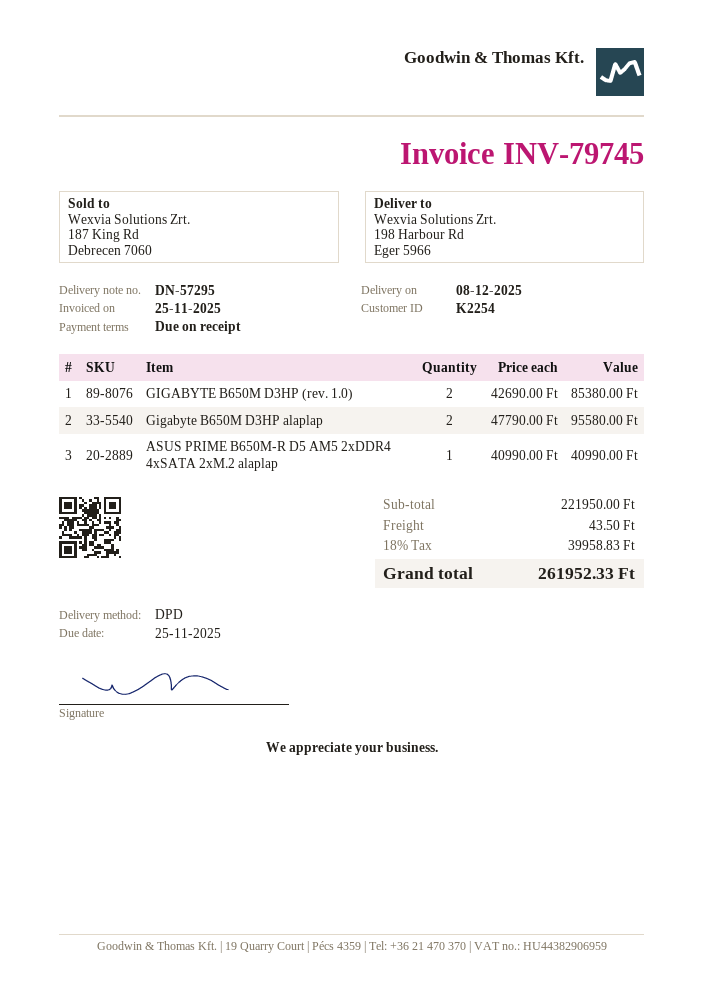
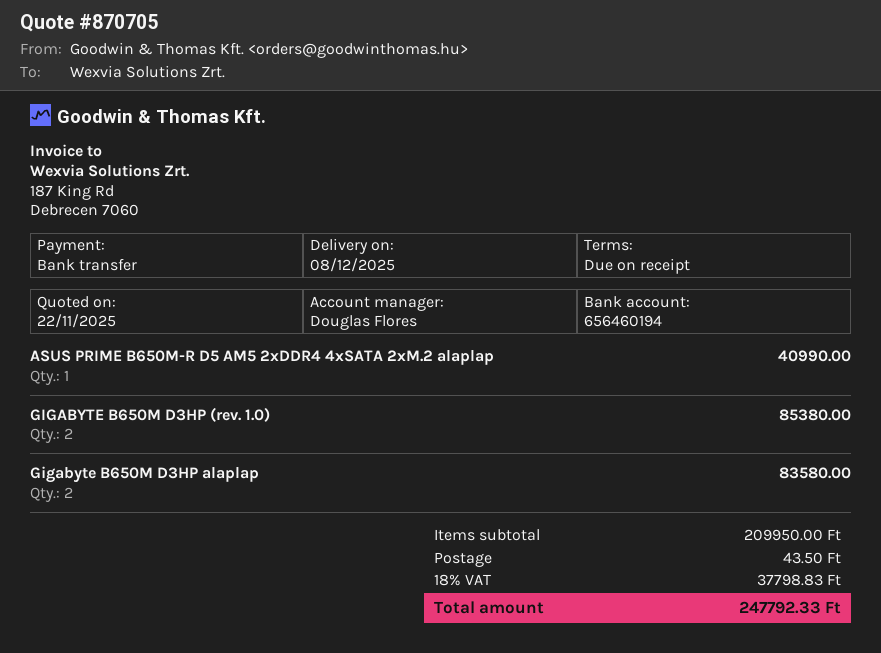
Gigabyte B650M D3HP alaplap: 2 for 95580.00 -> 2 for 83580.00
subtotal: 221950.00 -> 209950.00
tax: 18% = 39958.83 -> 18% = 37798.83
total: 261952.33 -> 247792.33

